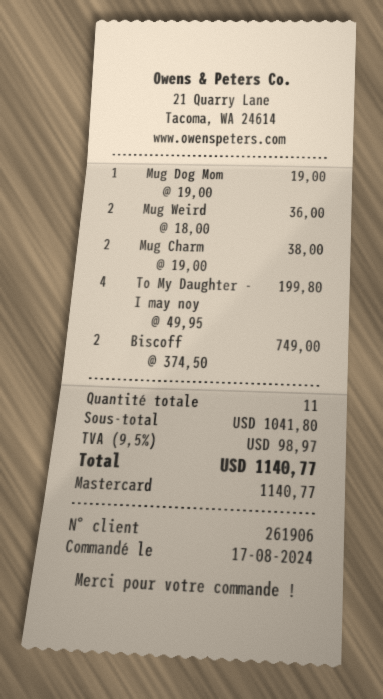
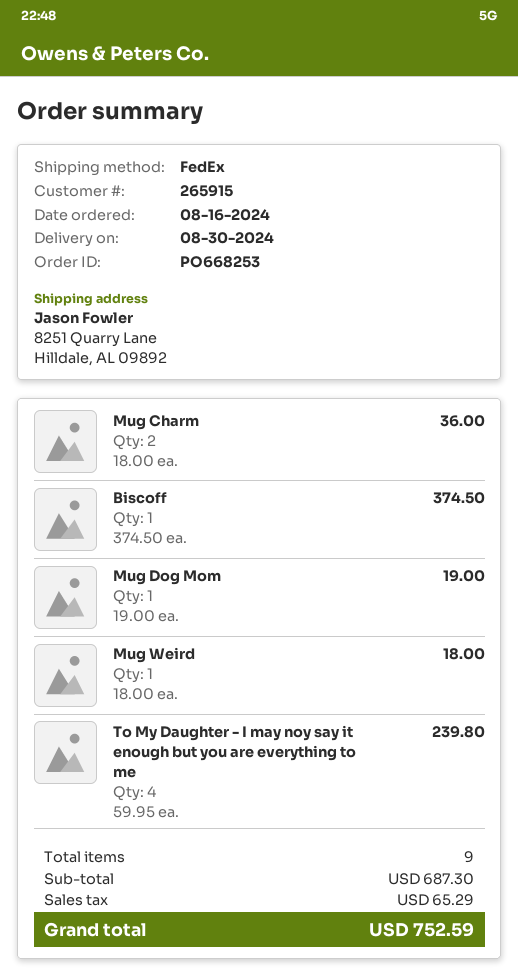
order date: 2024-08-17 -> 2024-08-16
customer number: 261906 -> 265915
Mug Weird: 2 x 18.00 = 36.00 -> 1 x 18.00 = 18.00
Mug Charm: 2 x 19.00 = 38.00 -> 2 x 18.00 = 36.00
To My Daughter - I may noy: 4 x 49.95 = 199.80 -> 4 x 59.95 = 239.80
Biscoff: 2 x 374.50 = 749.00 -> 1 x 374.50 = 374.50
total quantity: 11 -> 9
subtotal: 1041.80 -> 687.30
tax: 98.97 -> 65.29
total: 1140.77 -> 752.59

